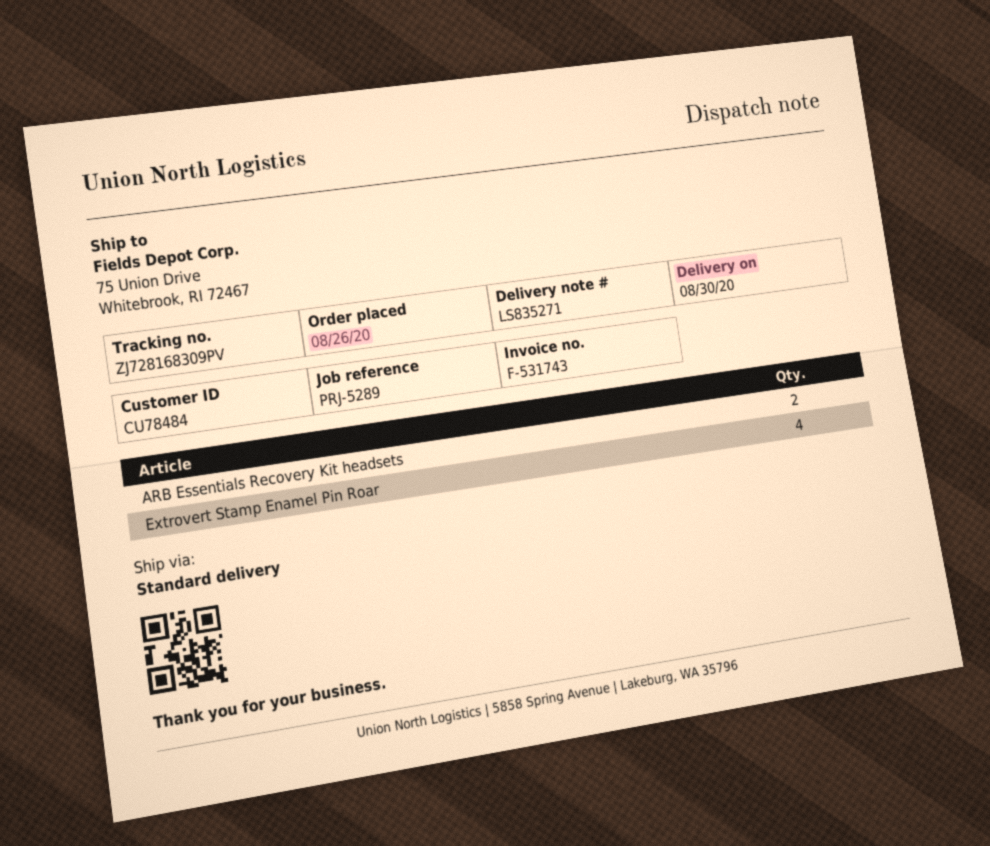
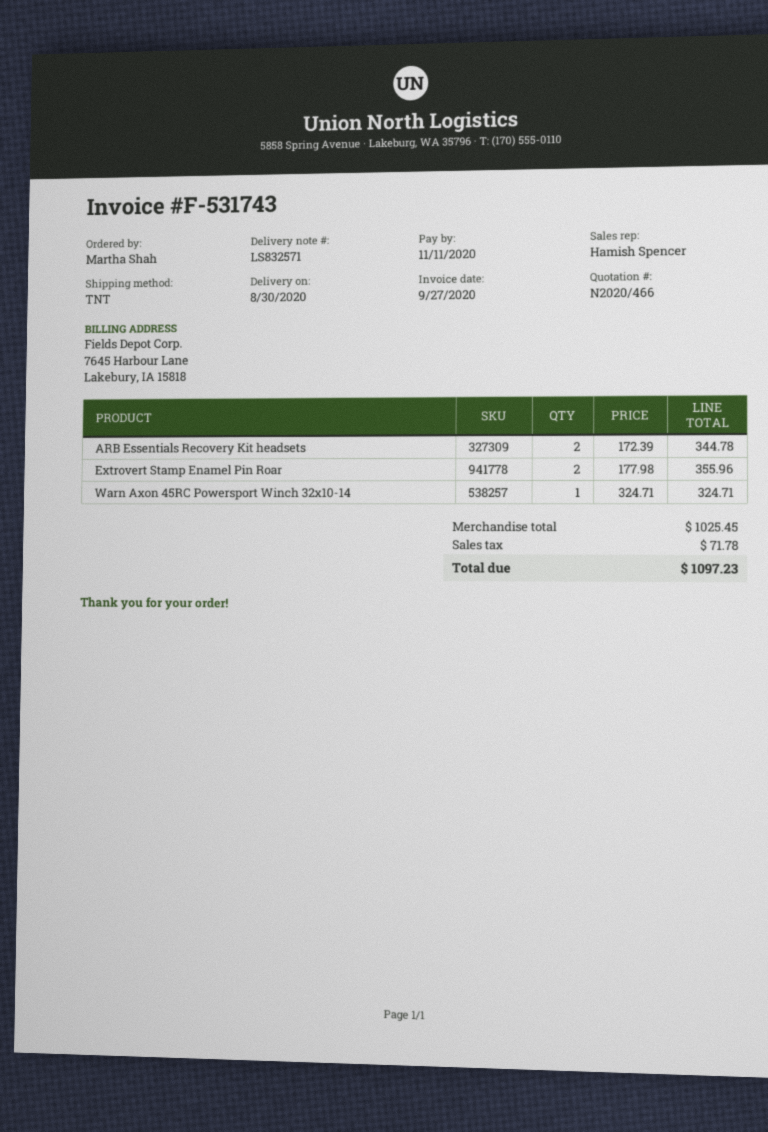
delivery note number: LS835271 -> LS832571
shipping method: standard -> TNT
Extrovert Stamp Enamel Pin Roar: 4 -> 2
Warn Axon 45RC Powersport Winch 32x10-14: none -> 1

